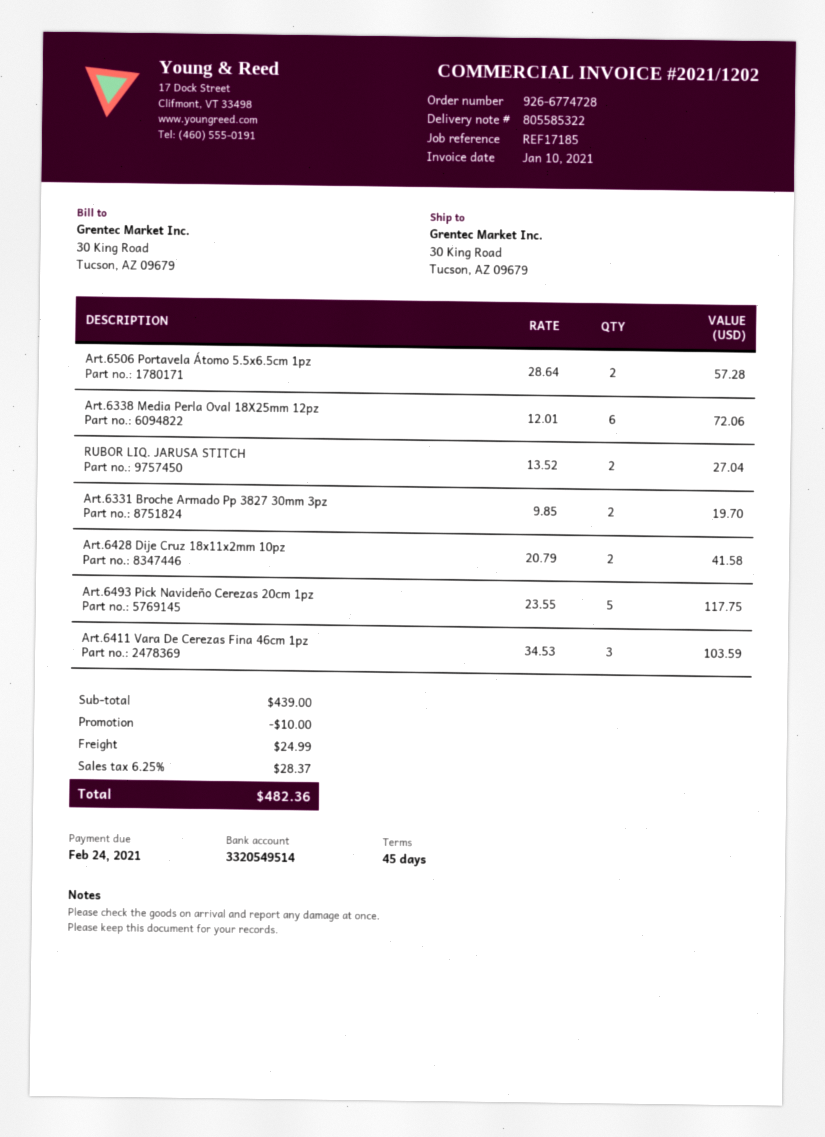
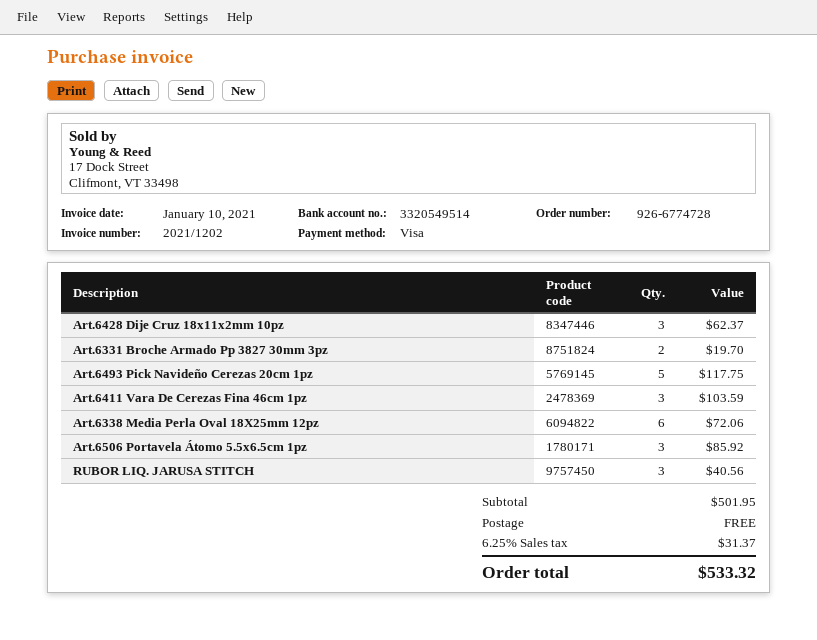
Art.6506 Portavela Átomo 5.5x6.5cm 1pz: 2 for 57.28 -> 3 for 85.92
RUBOR LIQ. JARUSA STITCH: 2 for 27.04 -> 3 for 40.56
Art.6428 Dije Cruz 18x11x2mm 10pz: 2 for 41.58 -> 3 for 62.37
subtotal: 439.00 -> 501.95
discount: 10.00 -> none
shipping: 24.99 -> 0.00
tax: 6.25% = 28.37 -> 6.25% = 31.37
total: 482.36 -> 533.32

